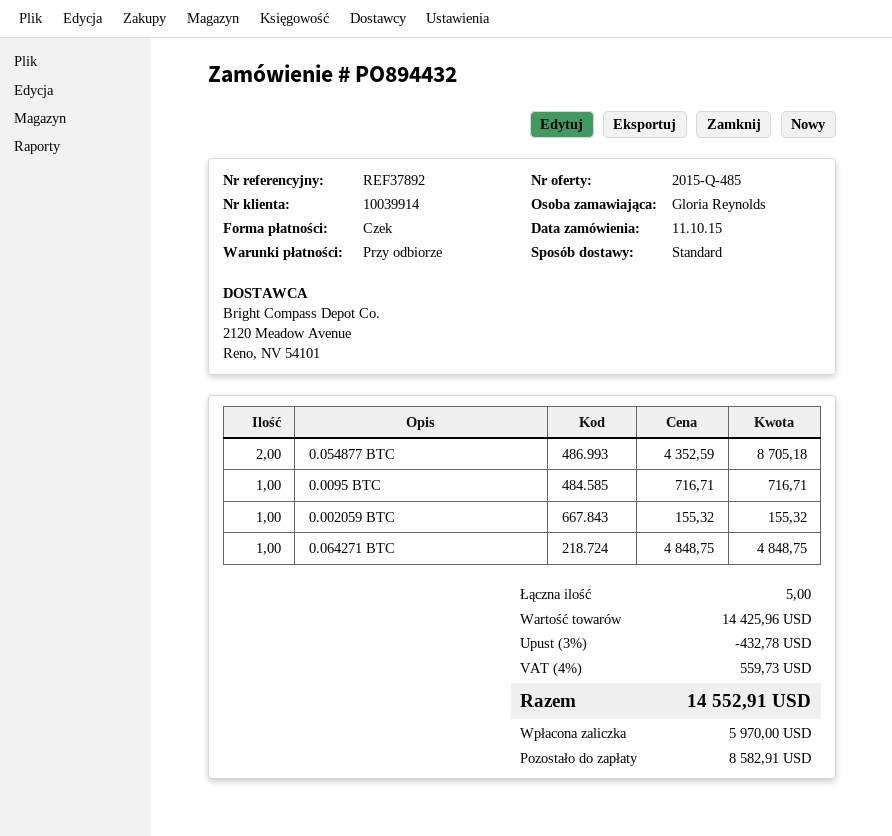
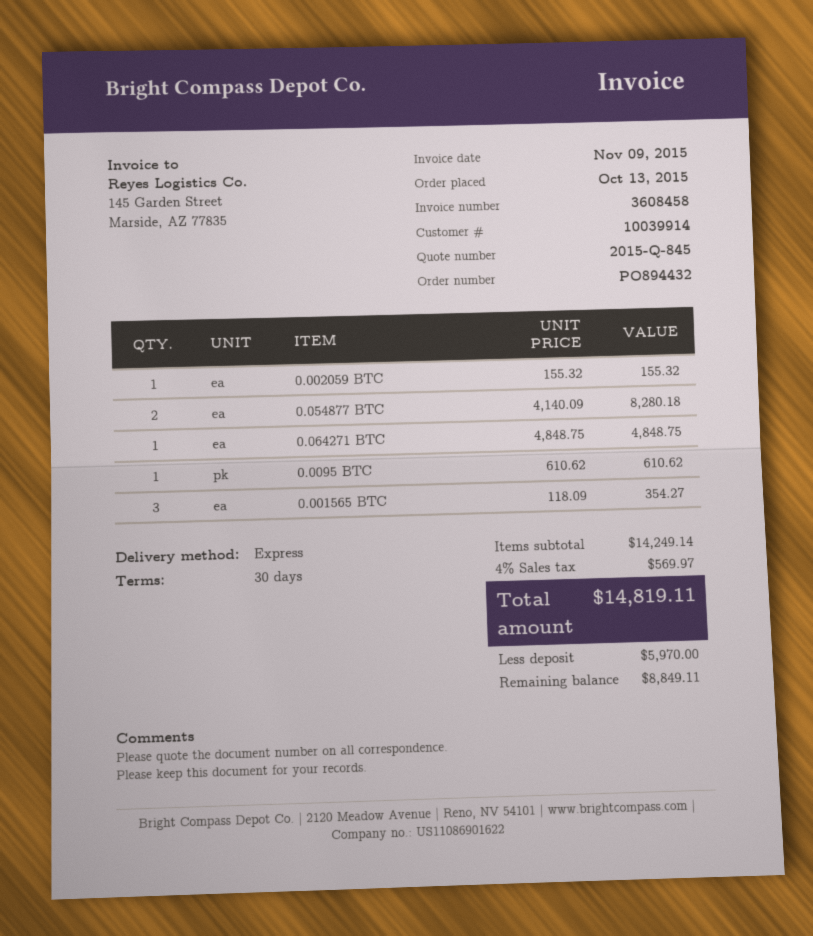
quote number: 2015-Q-485 -> 2015-Q-845
order date: 2015-10-11 -> 2015-10-13
payment terms: on receipt -> 30 days
shipping method: standard -> express
0.054877 BTC: 2 x 4352.59 = 8705.18 -> 2 x 4140.09 = 8280.18
0.0095 BTC: 1 x 716.71 = 716.71 -> 1 x 610.62 = 610.62
0.001565 BTC: none -> 3 x 118.09 = 354.27
subtotal: 14425.96 -> 14249.14
discount: 3% = 432.78 -> none
tax: 4% = 559.73 -> 4% = 569.97
total: 14552.91 -> 14819.11
balance: 8582.91 -> 8849.11

